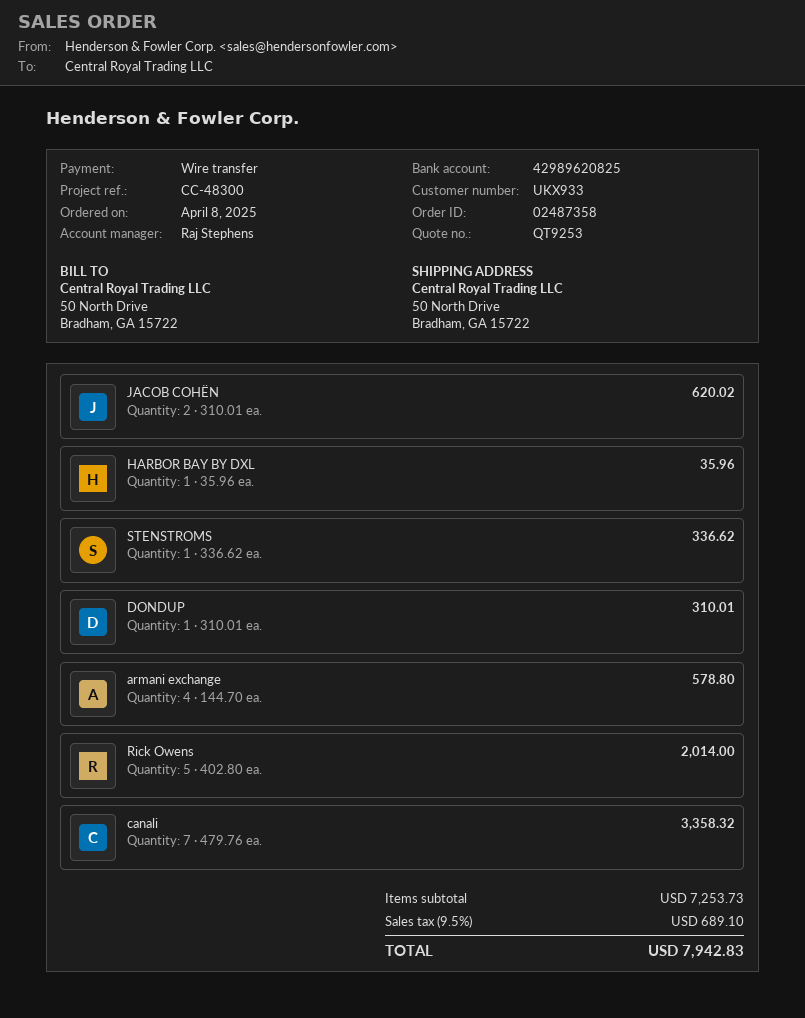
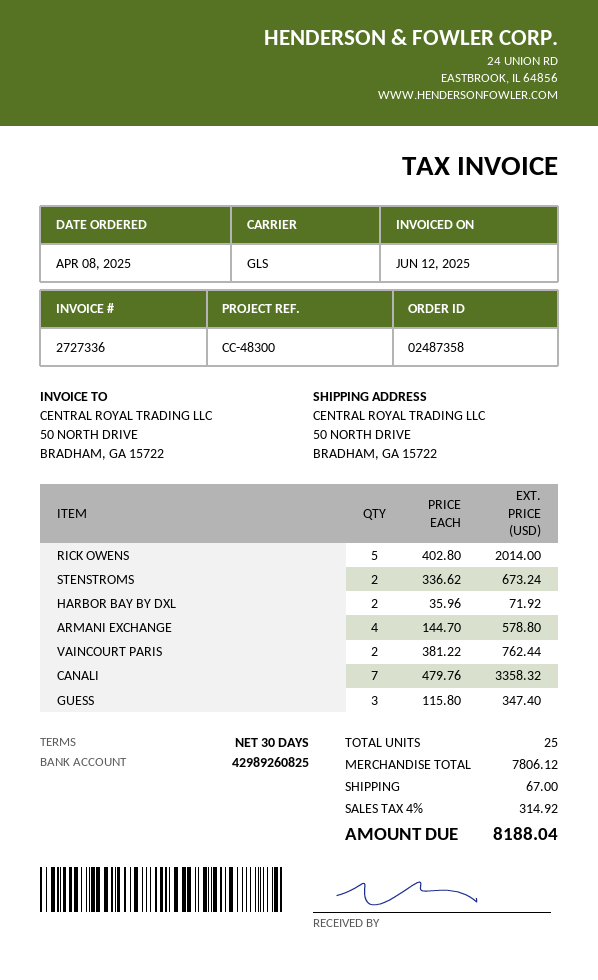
bank account: 42989620825 -> 42989260825
JACOB COHЁN: 2 x 310.01 = 620.02 -> none
HARBOR BAY BY DXL: 1 x 35.96 = 35.96 -> 2 x 35.96 = 71.92
STENSTROMS: 1 x 336.62 = 336.62 -> 2 x 336.62 = 673.24
DONDUP: 1 x 310.01 = 310.01 -> none
VAINCOURT PARIS: none -> 2 x 381.22 = 762.44
GUESS: none -> 3 x 115.80 = 347.40
subtotal: 7253.73 -> 7806.12
shipping: none -> 67.00
tax: 9.5% = 689.10 -> 4% = 314.92
total: 7942.83 -> 8188.04

